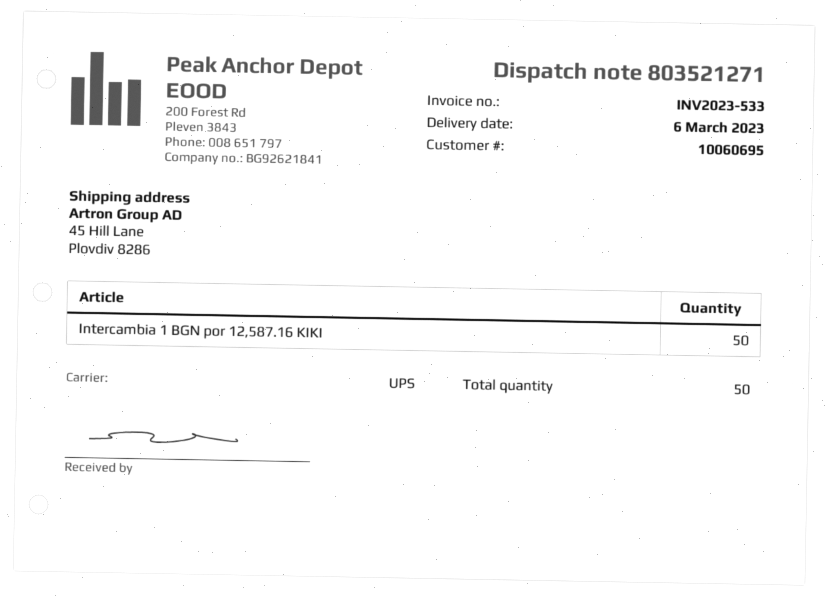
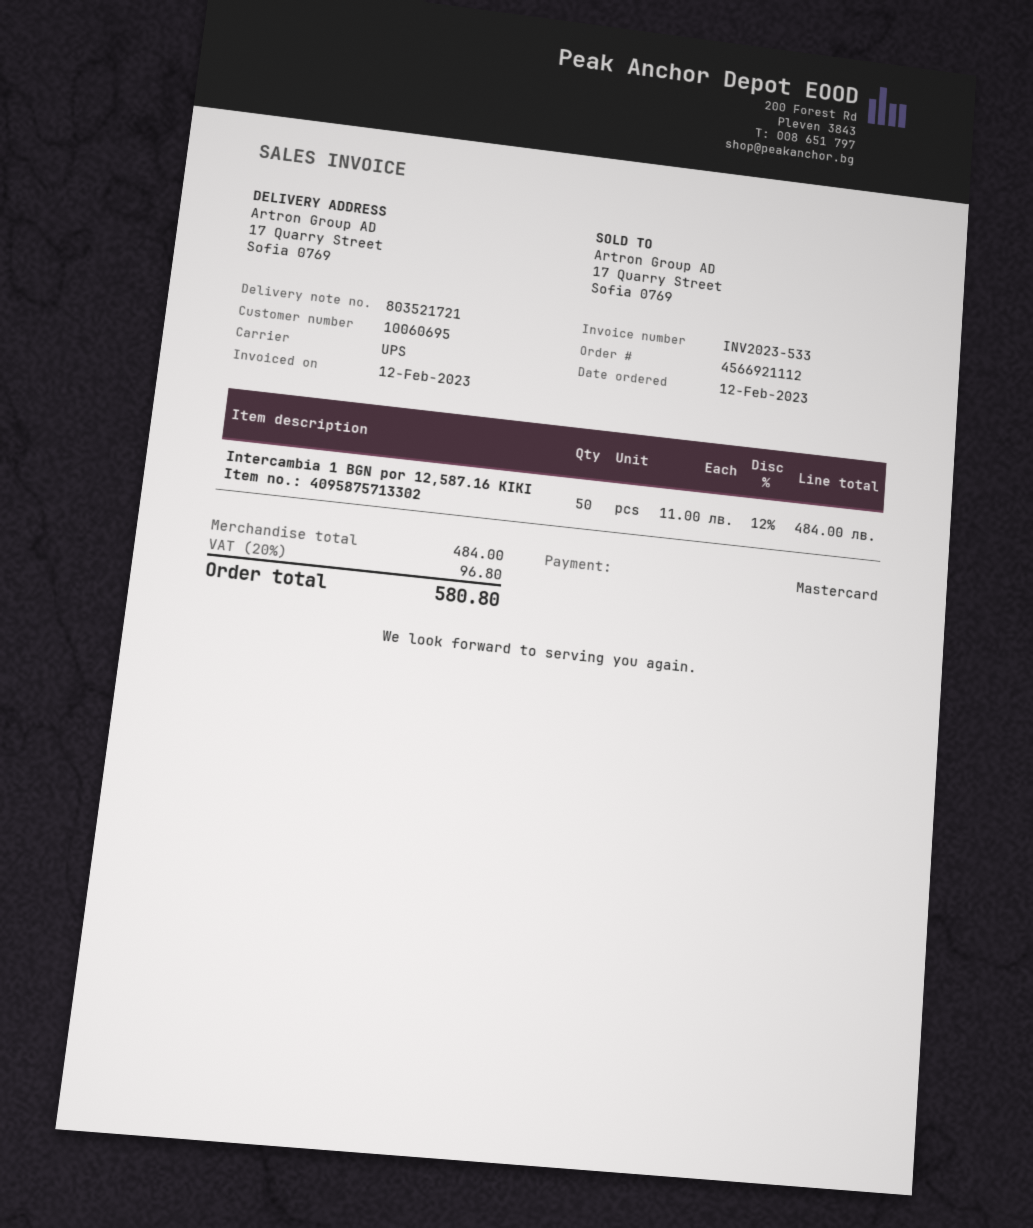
delivery note number: 803521271 -> 803521721
ship to: 45 Hill Lane, Plovdiv 8286 -> 17 Quarry Street, Sofia 0769

